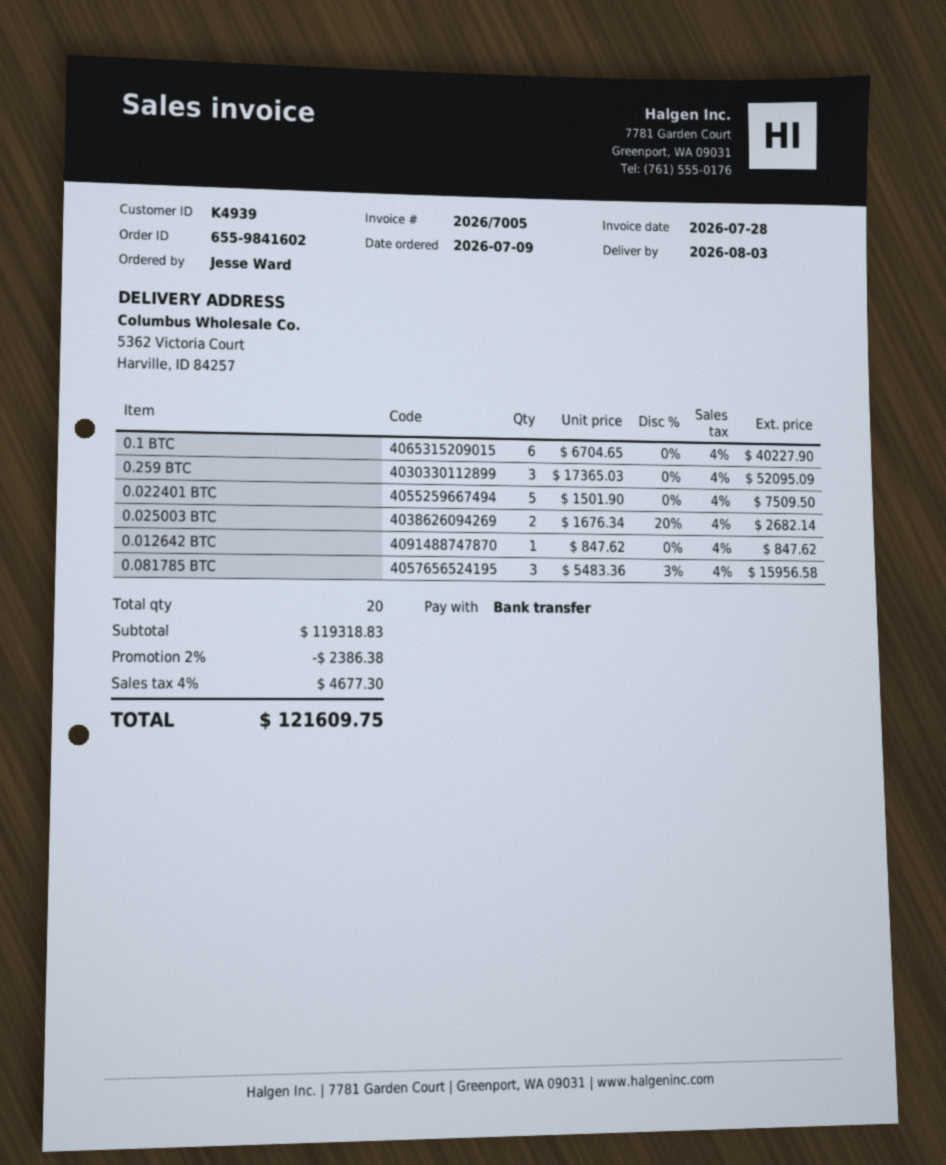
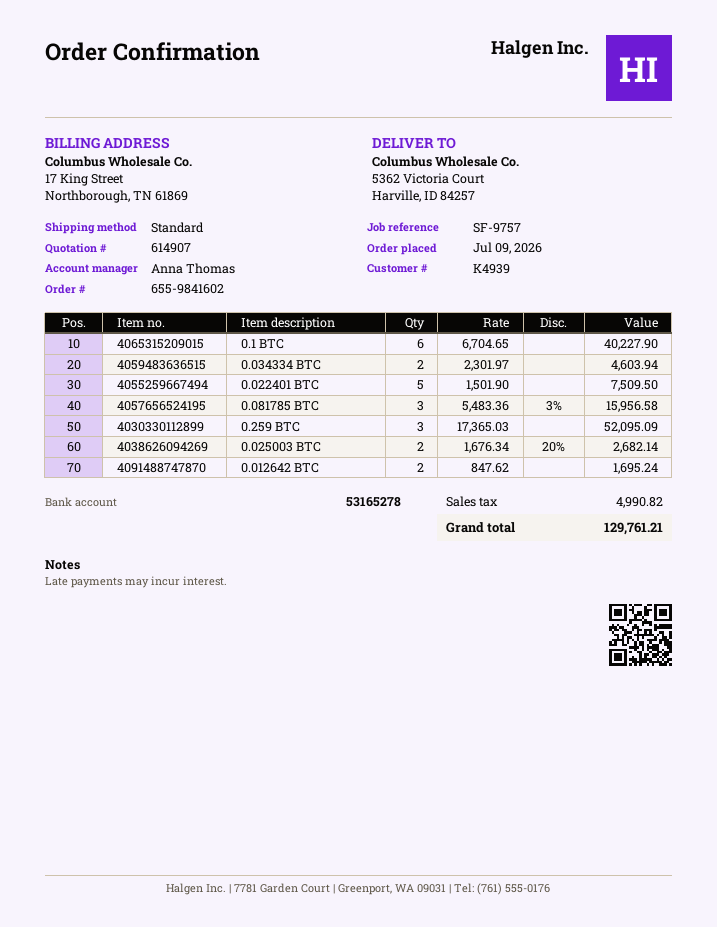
0.012642 BTC: 1 x 847.62 = 847.62 -> 2 x 847.62 = 1695.24
0.034334 BTC: none -> 2 x 2301.97 = 4603.94
discount: 2% = 2386.38 -> none
tax: 4677.30 -> 4990.82
total: 121609.75 -> 129761.21

